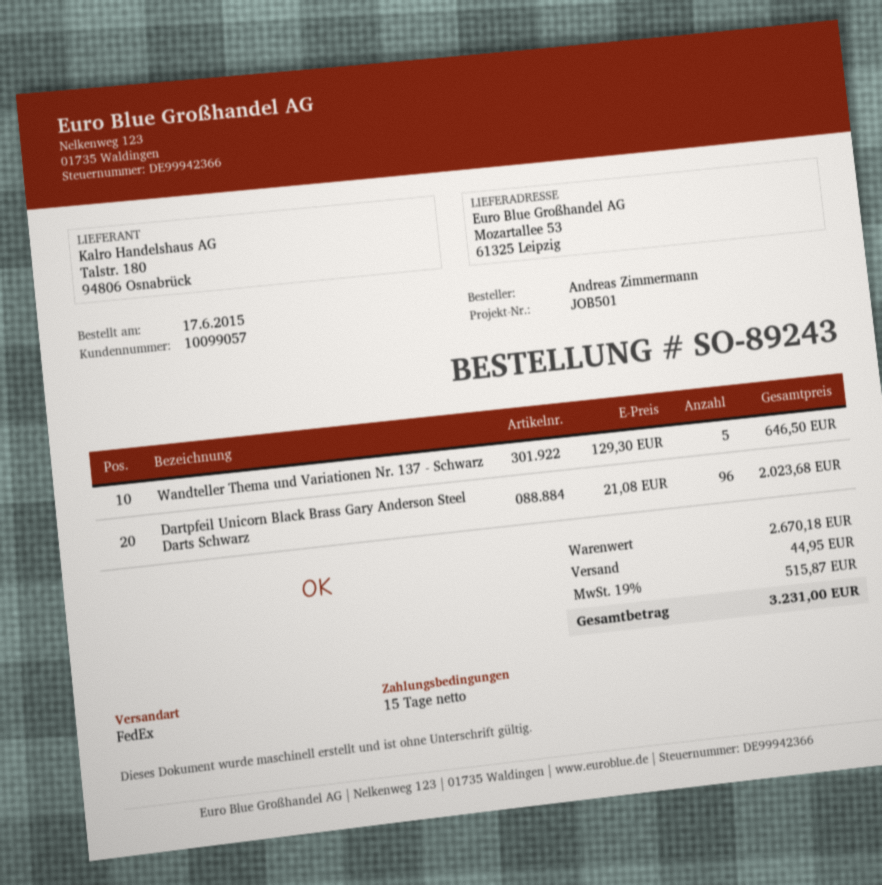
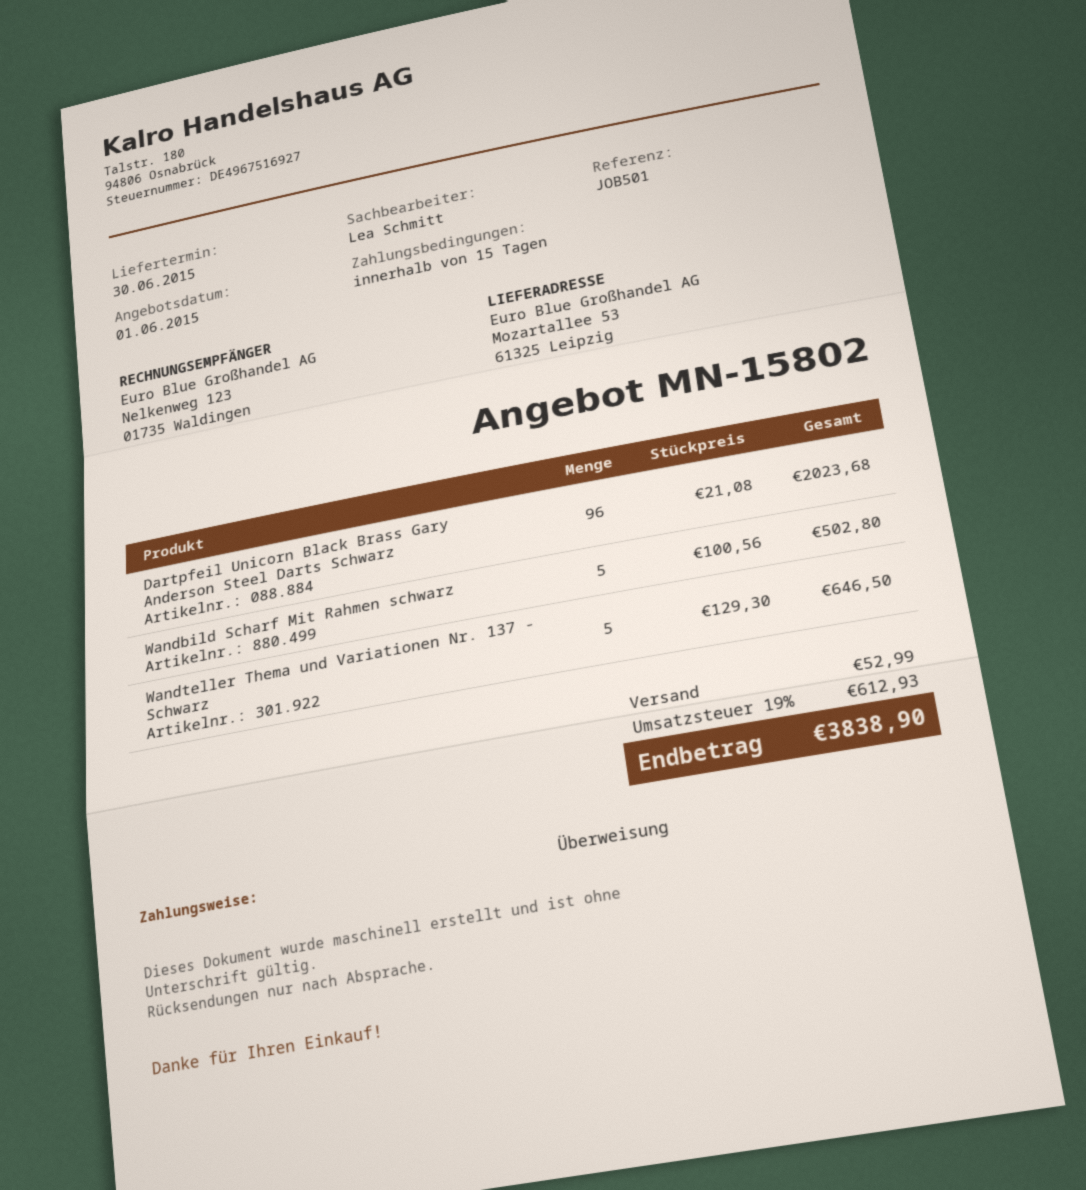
Wandbild Scharf Mit Rahmen schwarz: none -> 5 x 100.56 = 502.80
shipping: 44.95 -> 52.99
tax: 19% = 515.87 -> 19% = 612.93
total: 3231.00 -> 3838.90

